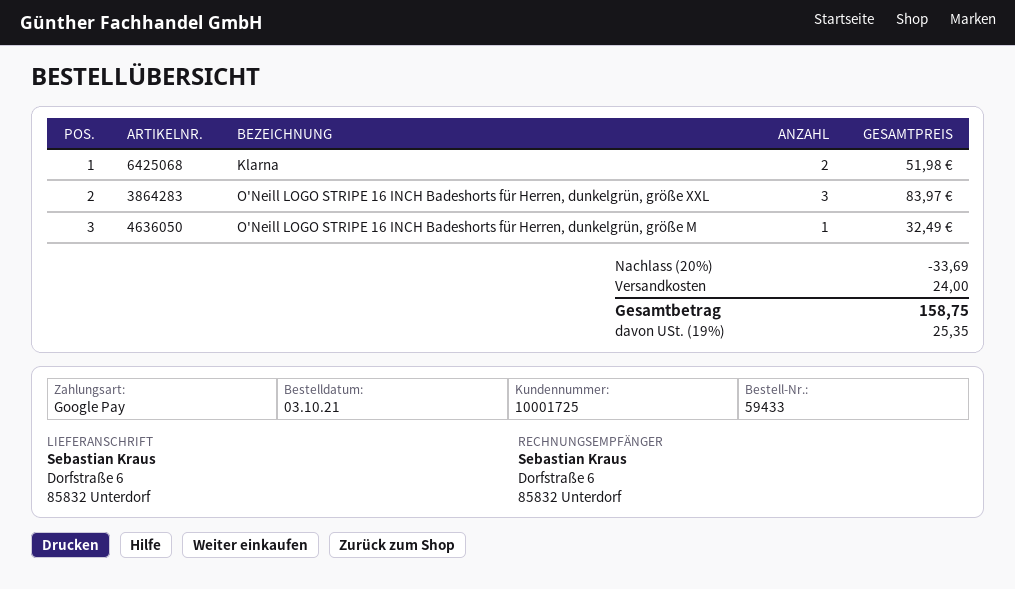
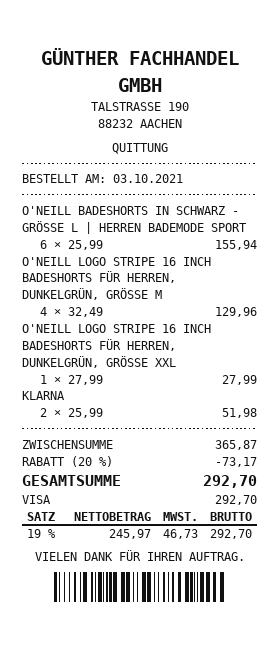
payment method: Google Pay -> Visa
O'Neill LOGO STRIPE 16 INCH Badeshorts für Herren, dunkelgrün, größe XXL: 3 for 83.97 -> 1 for 27.99
O'Neill LOGO STRIPE 16 INCH Badeshorts für Herren, dunkelgrün, größe M: 1 for 32.49 -> 4 for 129.96
O'NEILL BADESHORTS IN SCHWARZ - GRÖSSE L | HERREN BADEMODE SPORT: none -> 6 for 155.94
discount: 20% = 33.69 -> 20% = 73.17
shipping: 24.00 -> none
tax: 19% = 25.35 -> 19% = 46.73
total: 158.75 -> 292.70

